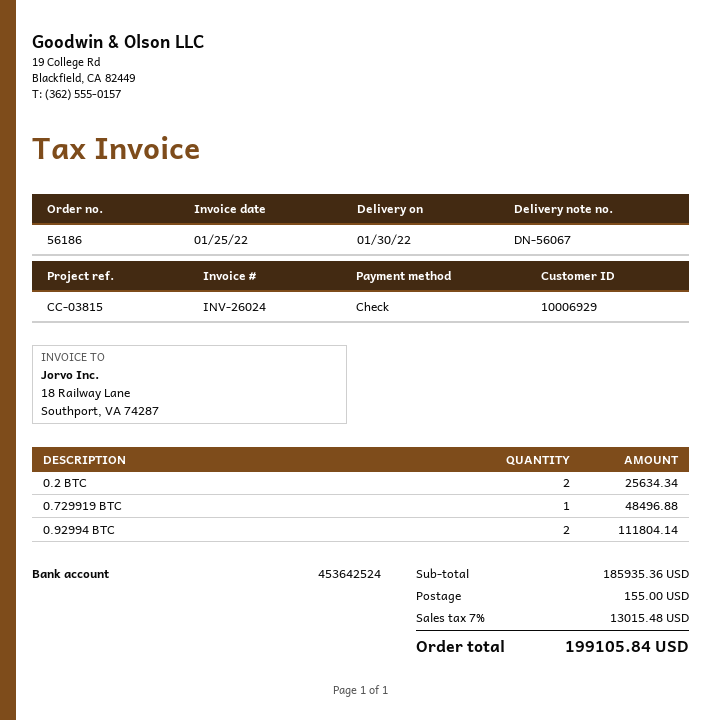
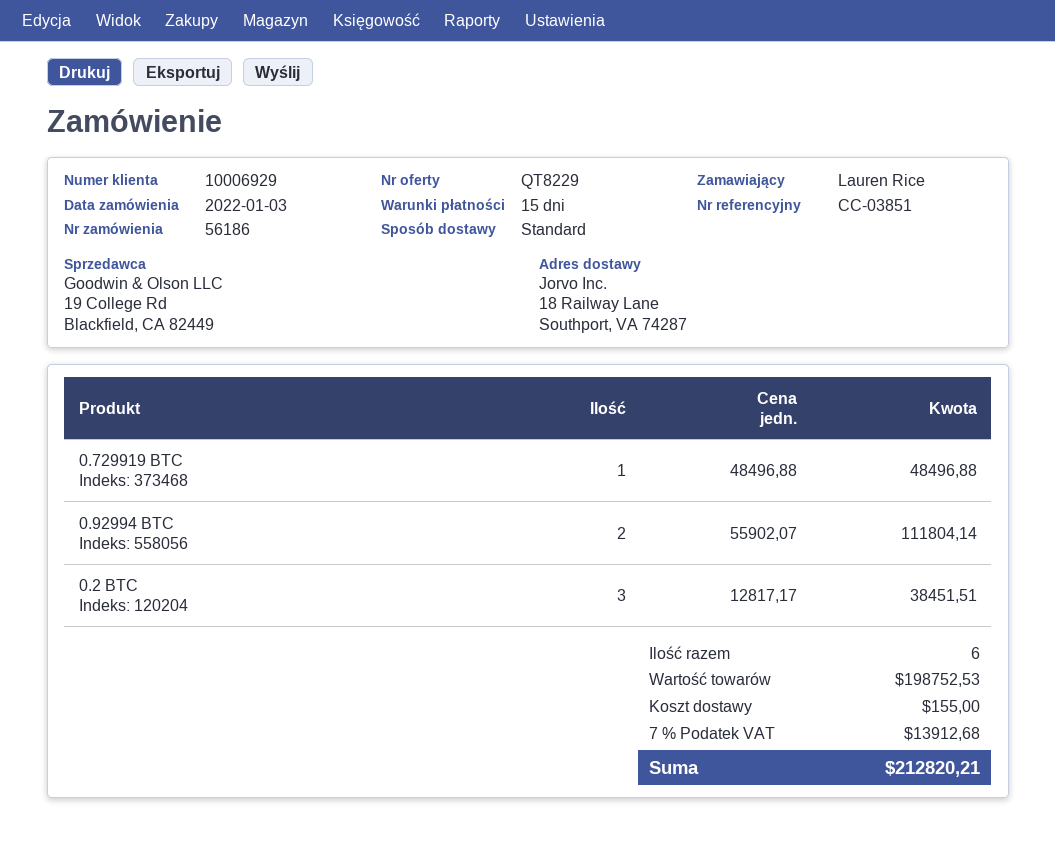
reference: CC-03815 -> CC-03851
0.2 BTC: 2 for 25634.34 -> 3 for 38451.51
subtotal: 185935.36 -> 198752.53
tax: 7% = 13015.48 -> 7% = 13912.68
total: 199105.84 -> 212820.21

